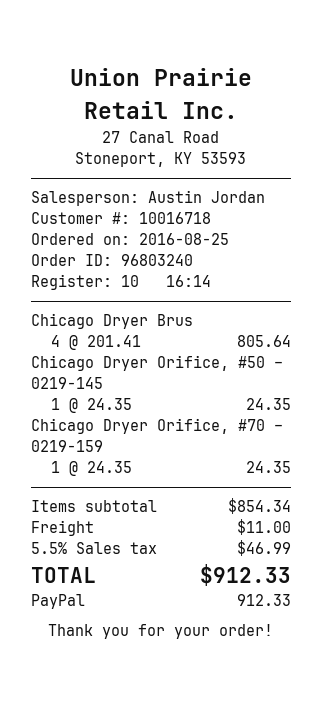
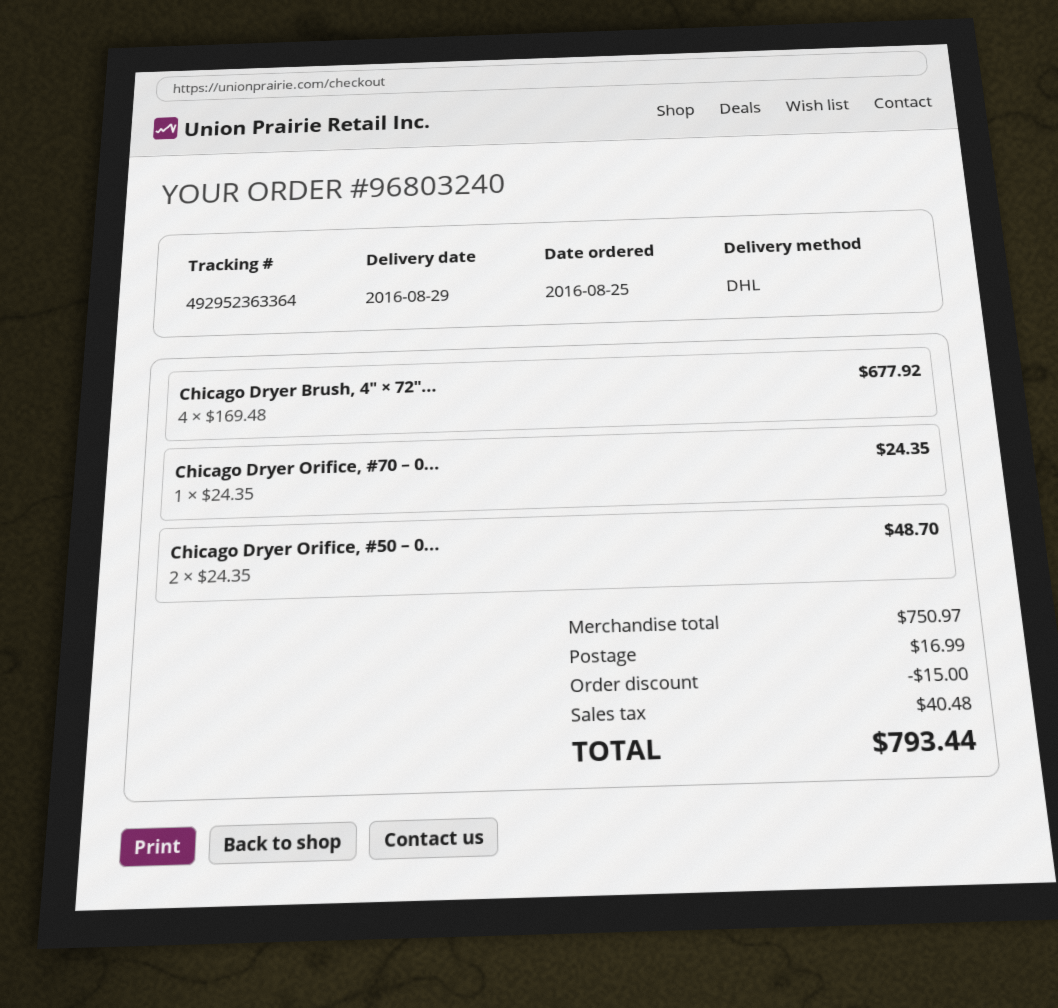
Chicago Dryer Brus: 4 x 201.41 = 805.64 -> 4 x 169.48 = 677.92
Chicago Dryer Orifice, #50 – 0219-145: 1 x 24.35 = 24.35 -> 2 x 24.35 = 48.70
subtotal: 854.34 -> 750.97
discount: none -> 15.00
shipping: 11.00 -> 16.99
tax: 46.99 -> 40.48
total: 912.33 -> 793.44

